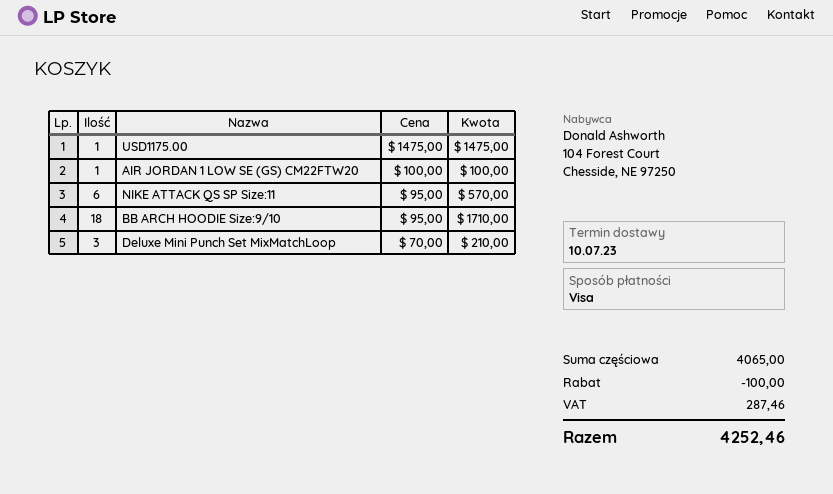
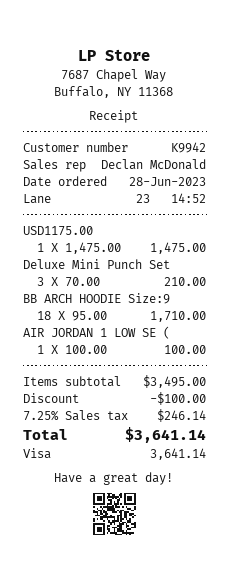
NIKE ATTACK QS SP Size:11: 6 x 95.00 = 570.00 -> none
subtotal: 4065.00 -> 3495.00
tax: 287.46 -> 246.14
total: 4252.46 -> 3641.14

